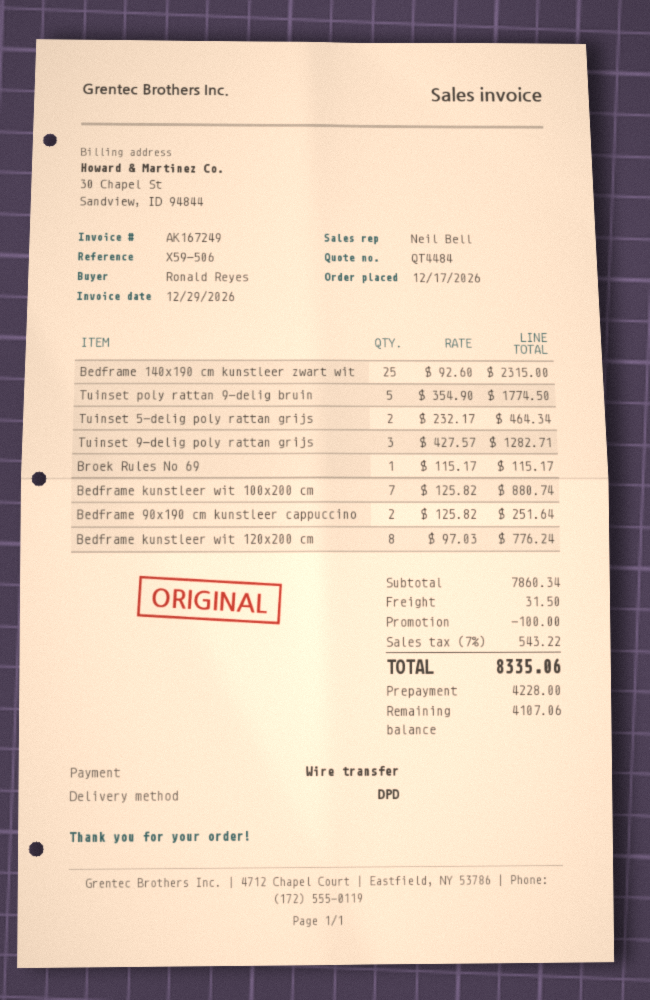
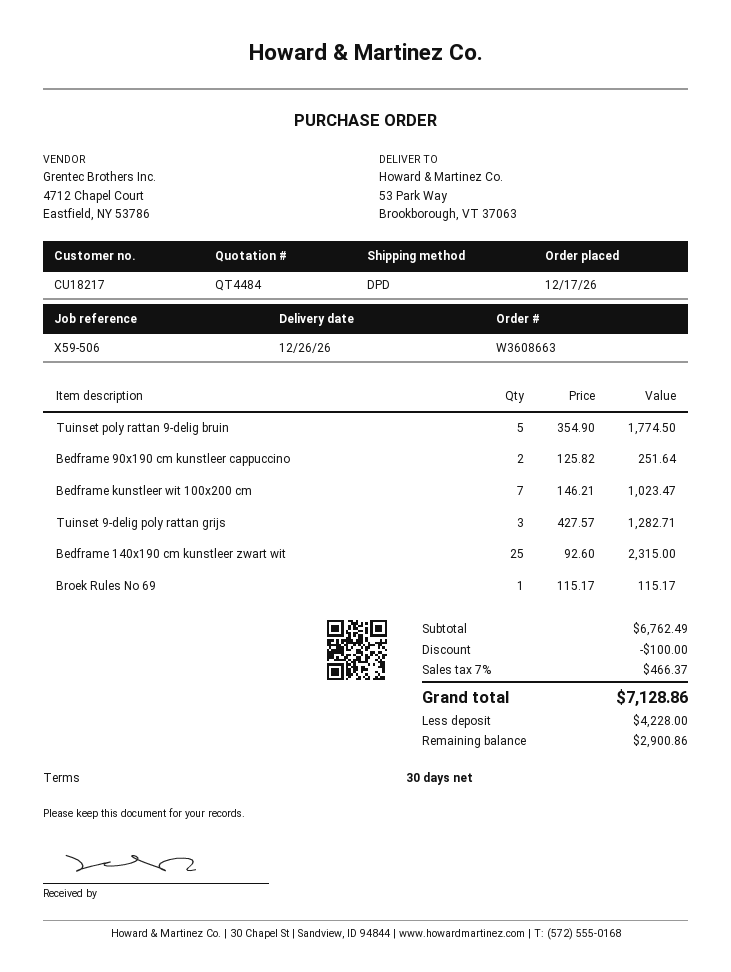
Tuinset 5-delig poly rattan grijs: 2 x 232.17 = 464.34 -> none
Bedframe kunstleer wit 100x200 cm: 7 x 125.82 = 880.74 -> 7 x 146.21 = 1023.47
Bedframe kunstleer wit 120x200 cm: 8 x 97.03 = 776.24 -> none
subtotal: 7860.34 -> 6762.49
shipping: 31.50 -> none
tax: 7% = 543.22 -> 7% = 466.37
total: 8335.06 -> 7128.86
balance: 4107.06 -> 2900.86

